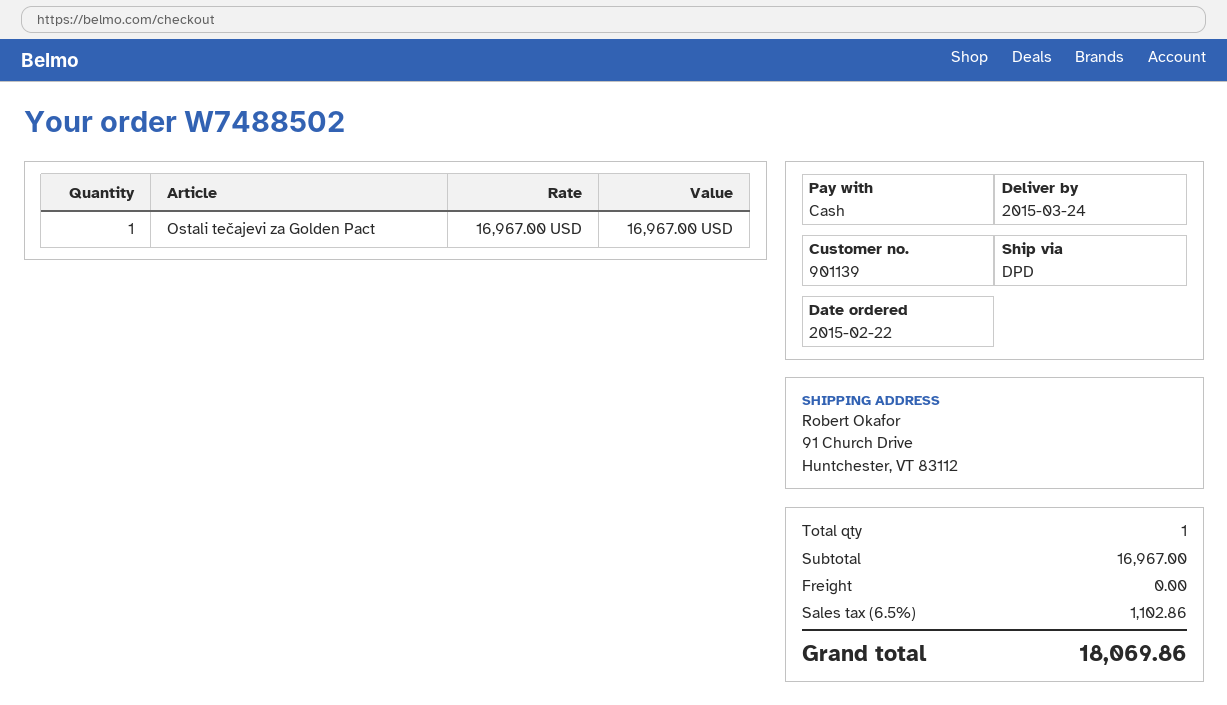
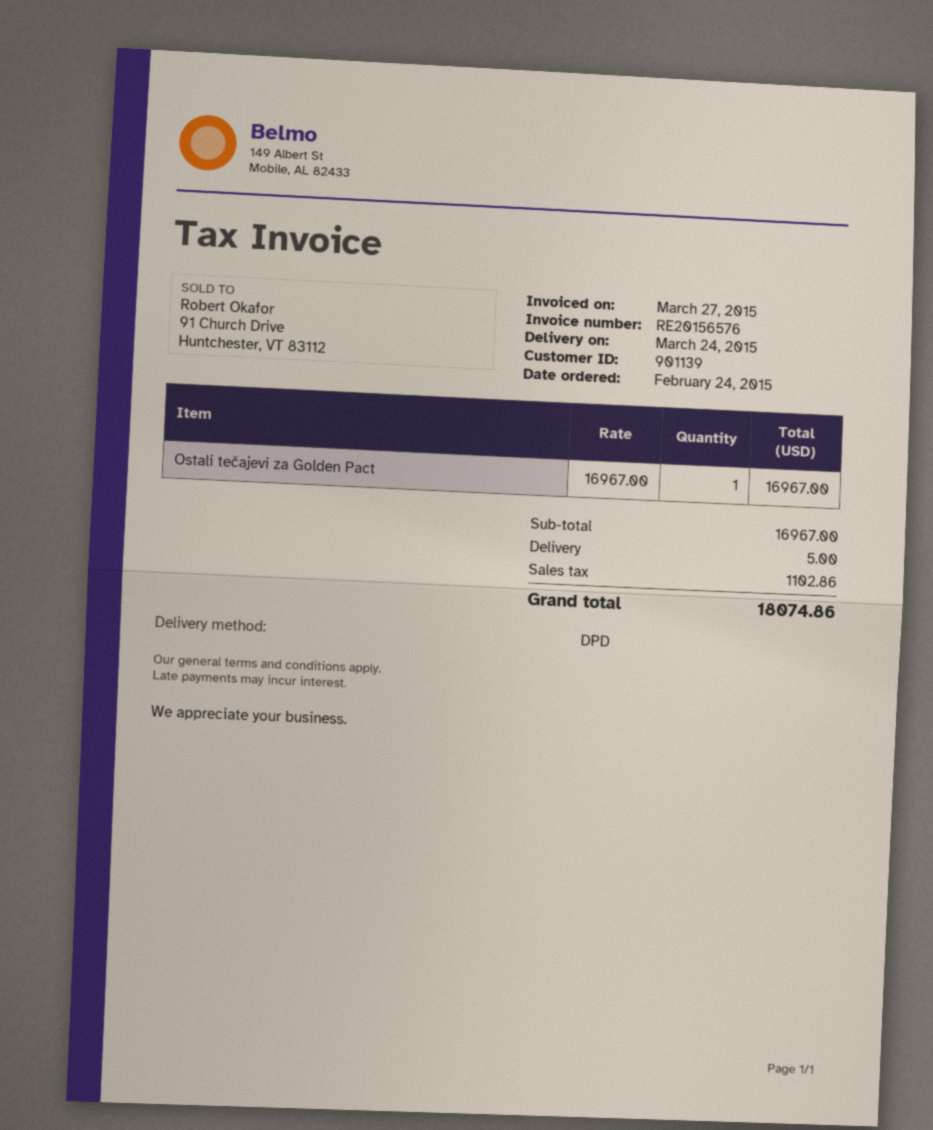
order date: 2015-02-22 -> 2015-02-24
shipping: 0.00 -> 5.00
total: 18069.86 -> 18074.86

